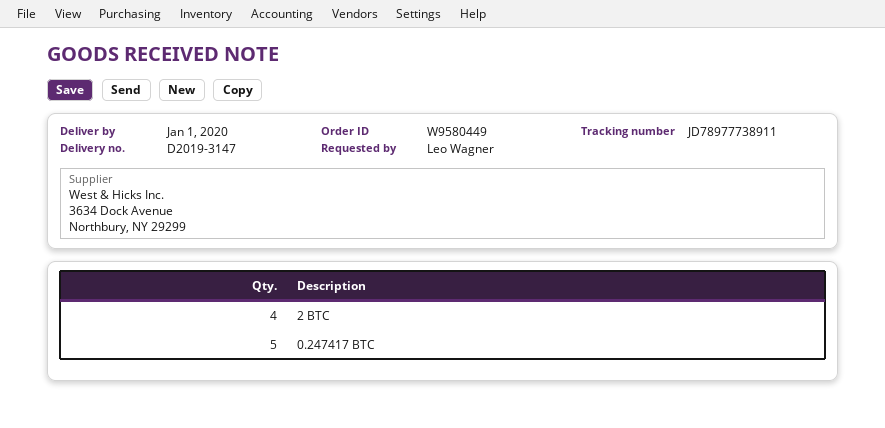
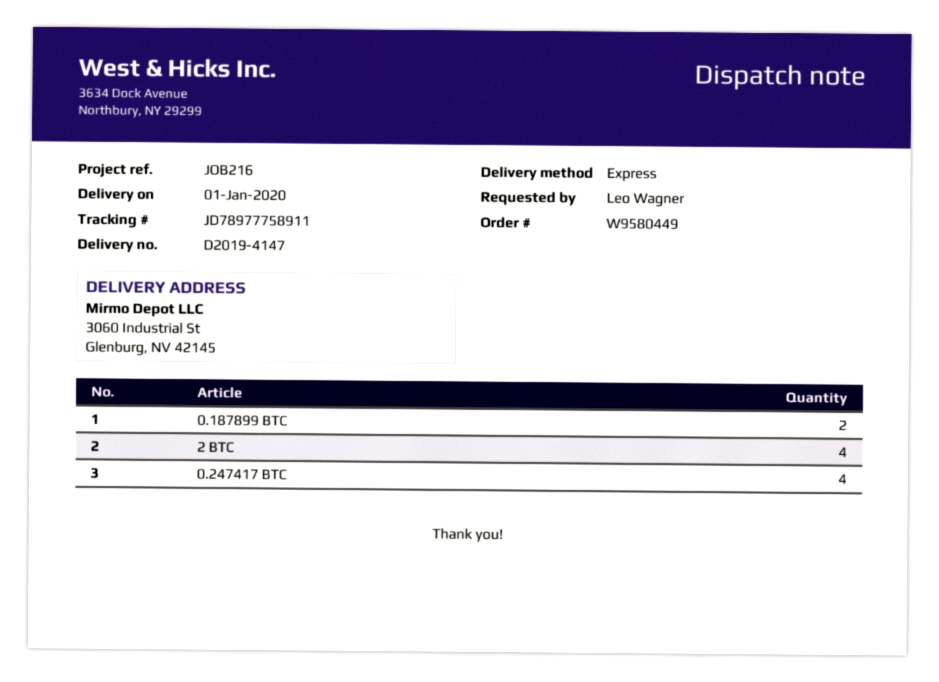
delivery note number: D2019-3147 -> D2019-4147
tracking number: JD78977738911 -> JD78977758911
0.247417 BTC: 5 -> 4
0.187899 BTC: none -> 2

